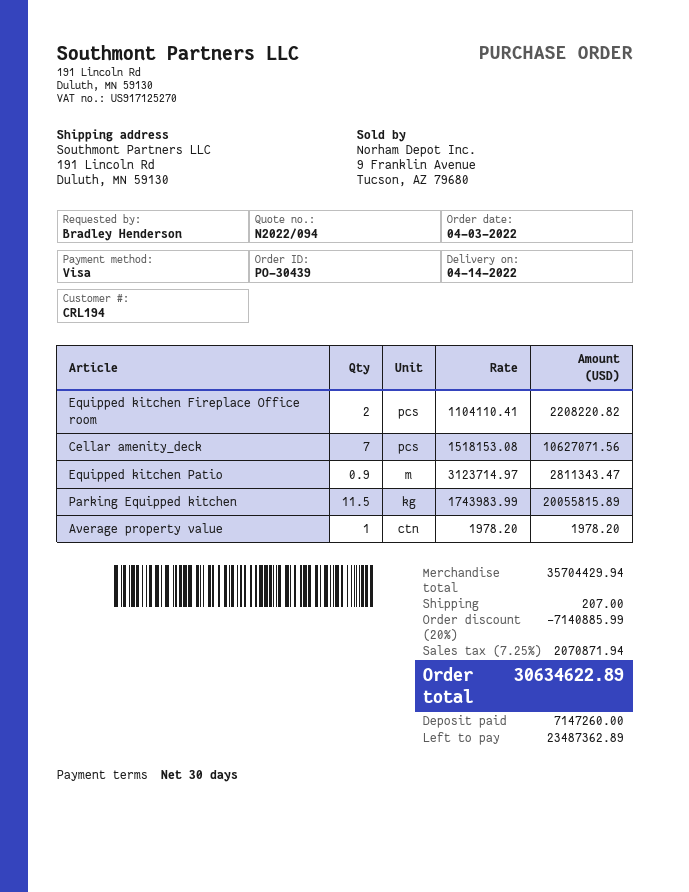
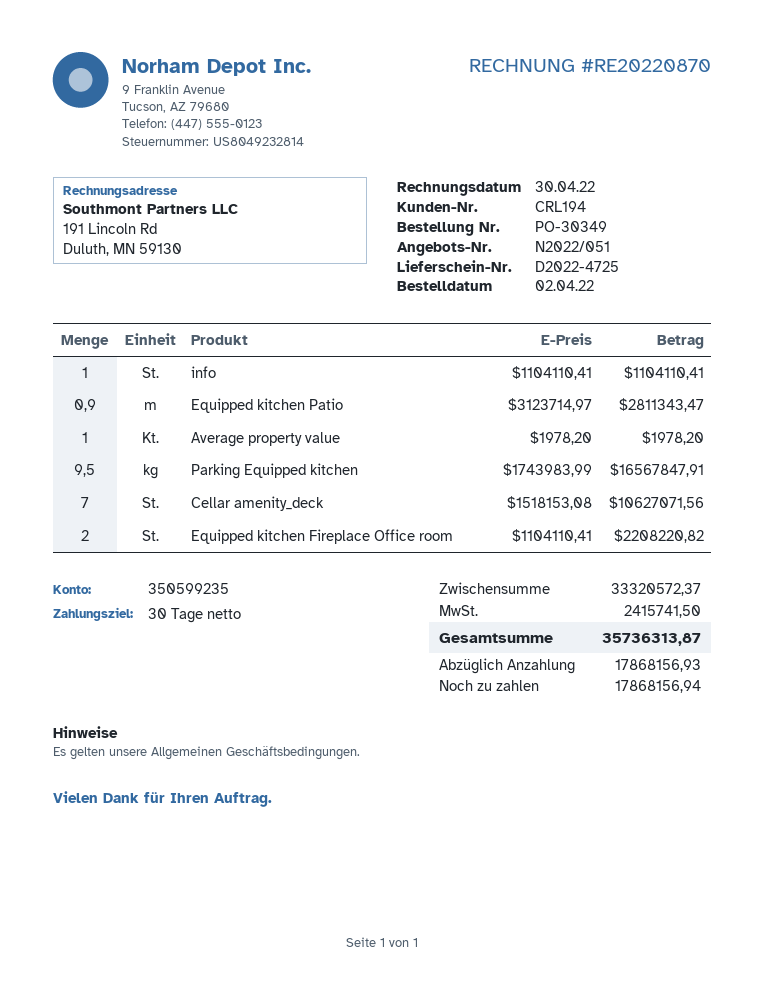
quote number: N2022/094 -> N2022/051
order number: PO-30439 -> PO-30349
order date: 2022-04-03 -> 2022-04-02
Parking Equipped kitchen: 11.5 x 1743983.99 = 20055815.89 -> 9.5 x 1743983.99 = 16567847.91
info: none -> 1 x 1104110.41 = 1104110.41
subtotal: 35704429.94 -> 33320572.37
discount: 20% = 7140885.99 -> none
shipping: 207.00 -> none
tax: 2070871.94 -> 2415741.50
total: 30634622.89 -> 35736313.87
deposit: 7147260.00 -> 17868156.93
balance: 23487362.89 -> 17868156.94

